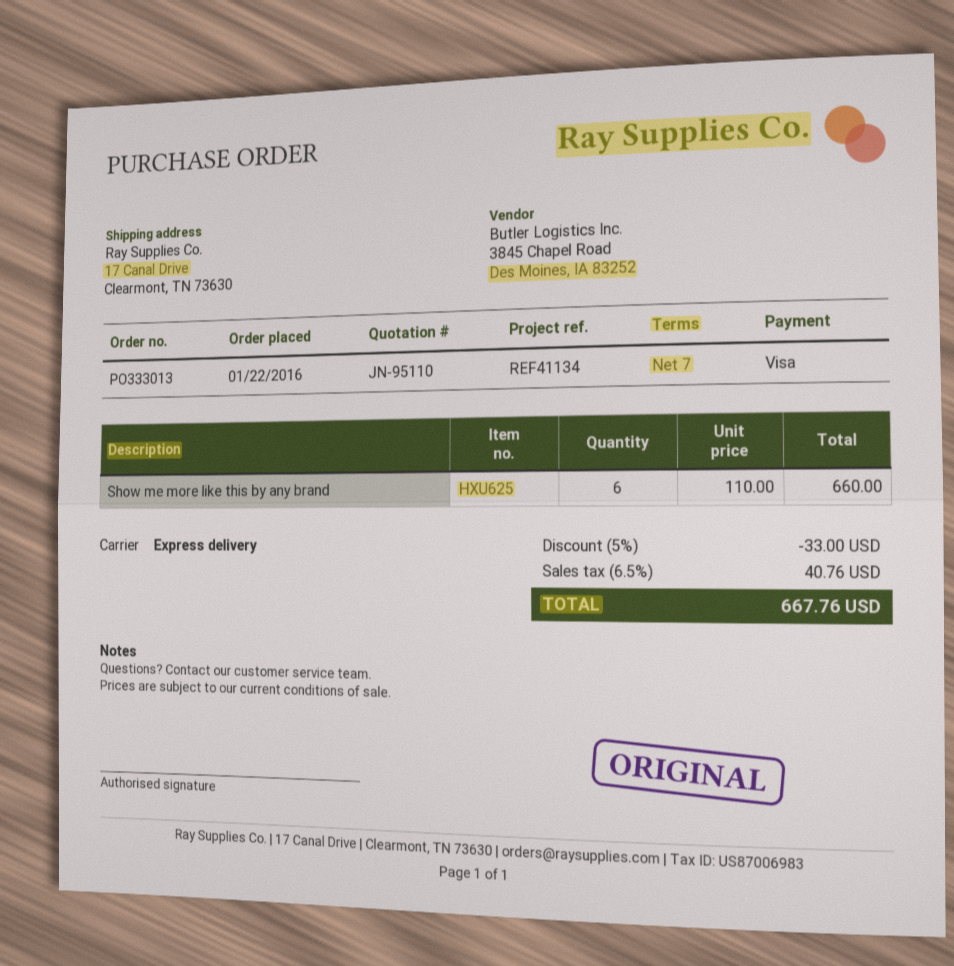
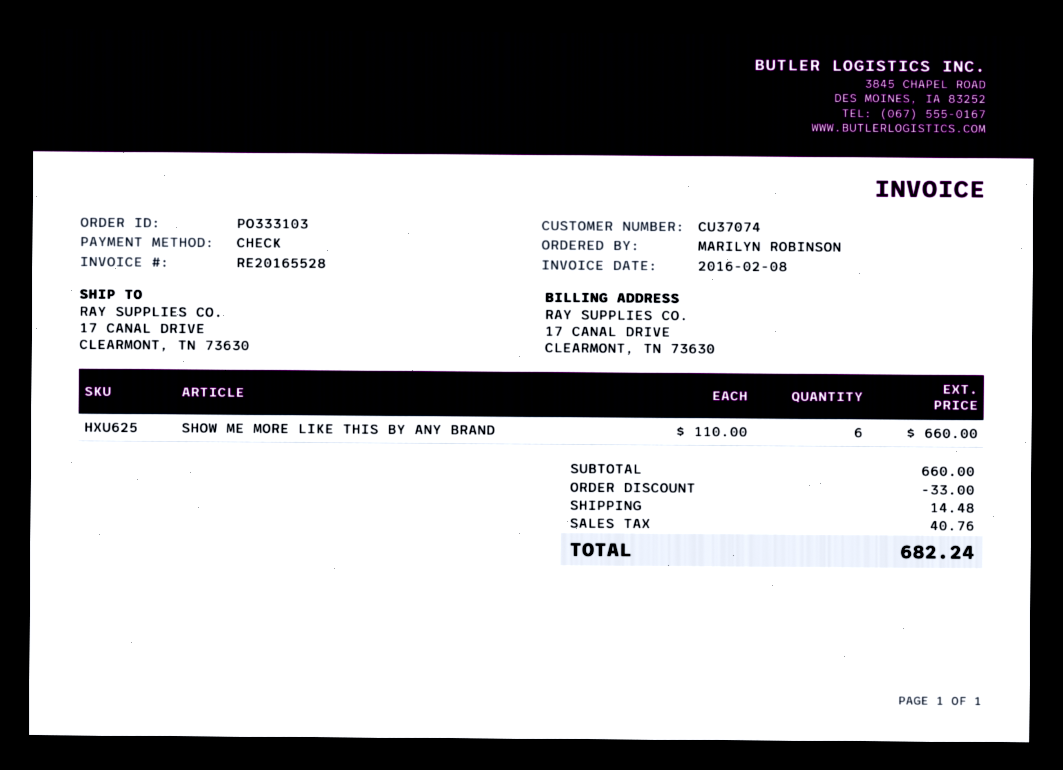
order number: PO333013 -> PO333103
payment method: Visa -> cheque
shipping: none -> 14.48
total: 667.76 -> 682.24

